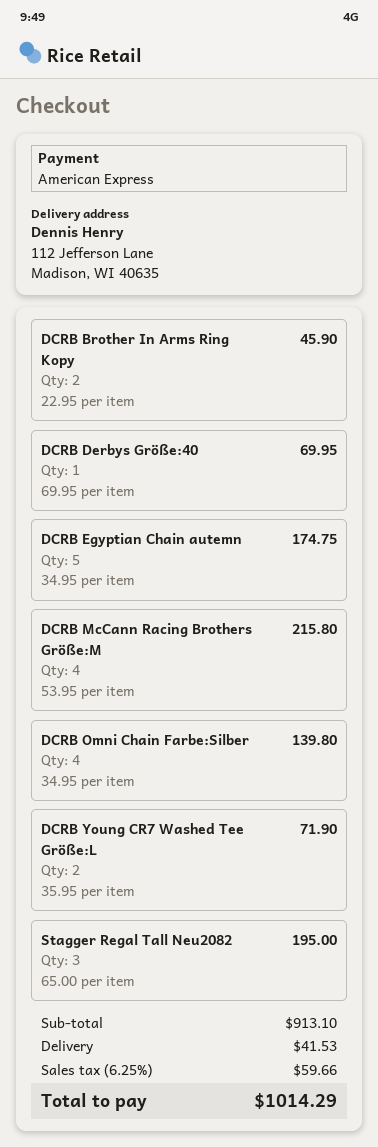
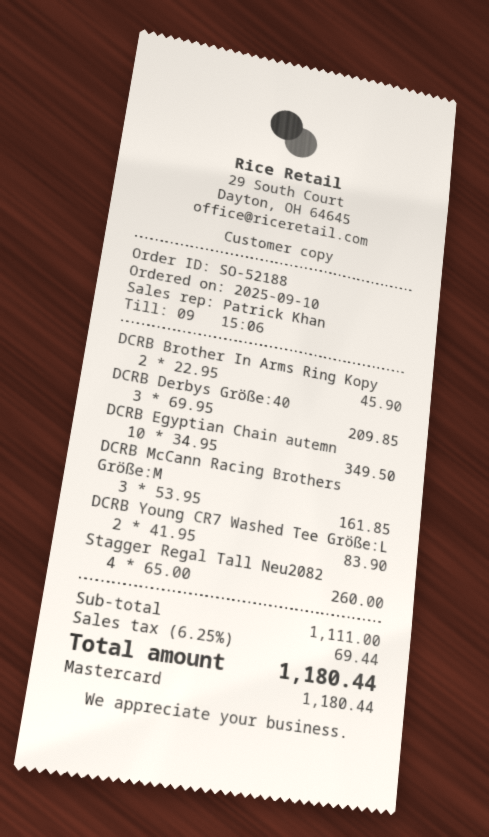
payment method: American Express -> Mastercard
DCRB Derbys Größe:40: 1 x 69.95 = 69.95 -> 3 x 69.95 = 209.85
DCRB Egyptian Chain autemn: 5 x 34.95 = 174.75 -> 10 x 34.95 = 349.50
DCRB McCann Racing Brothers Größe:M: 4 x 53.95 = 215.80 -> 3 x 53.95 = 161.85
DCRB Omni Chain Farbe:Silber: 4 x 34.95 = 139.80 -> none
DCRB Young CR7 Washed Tee Größe:L: 2 x 35.95 = 71.90 -> 2 x 41.95 = 83.90
Stagger Regal Tall Neu2082: 3 x 65.00 = 195.00 -> 4 x 65.00 = 260.00
subtotal: 913.10 -> 1111.00
shipping: 41.53 -> none
tax: 6.25% = 59.66 -> 6.25% = 69.44
total: 1014.29 -> 1180.44

